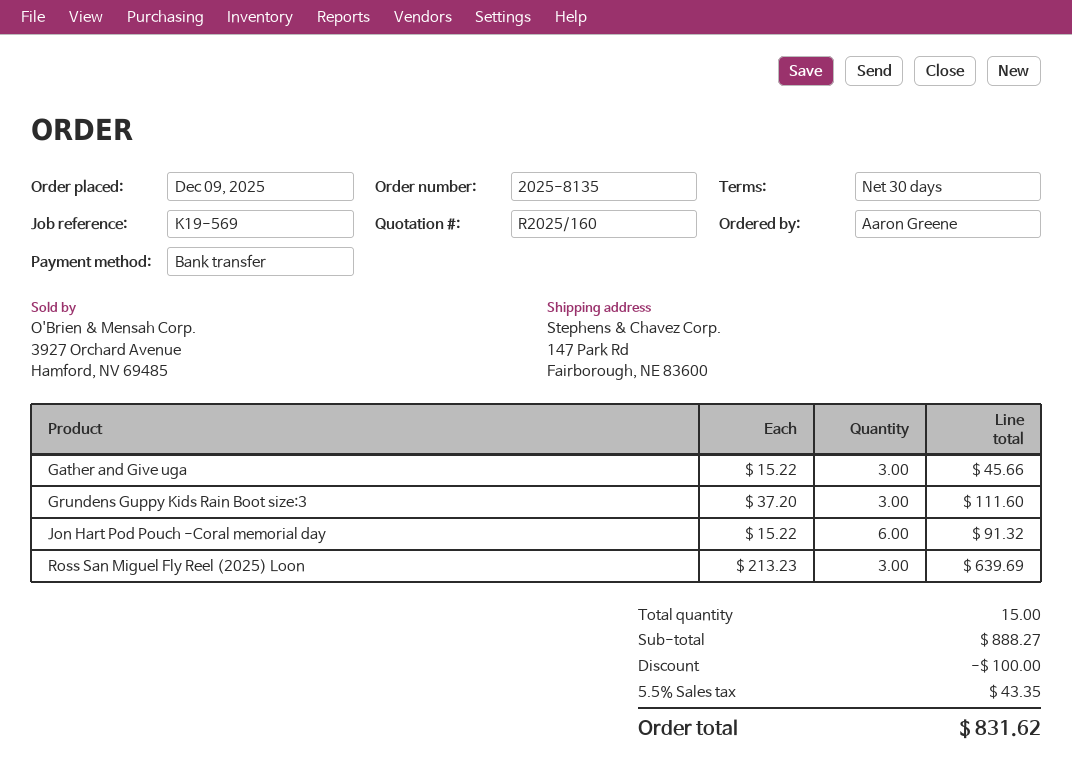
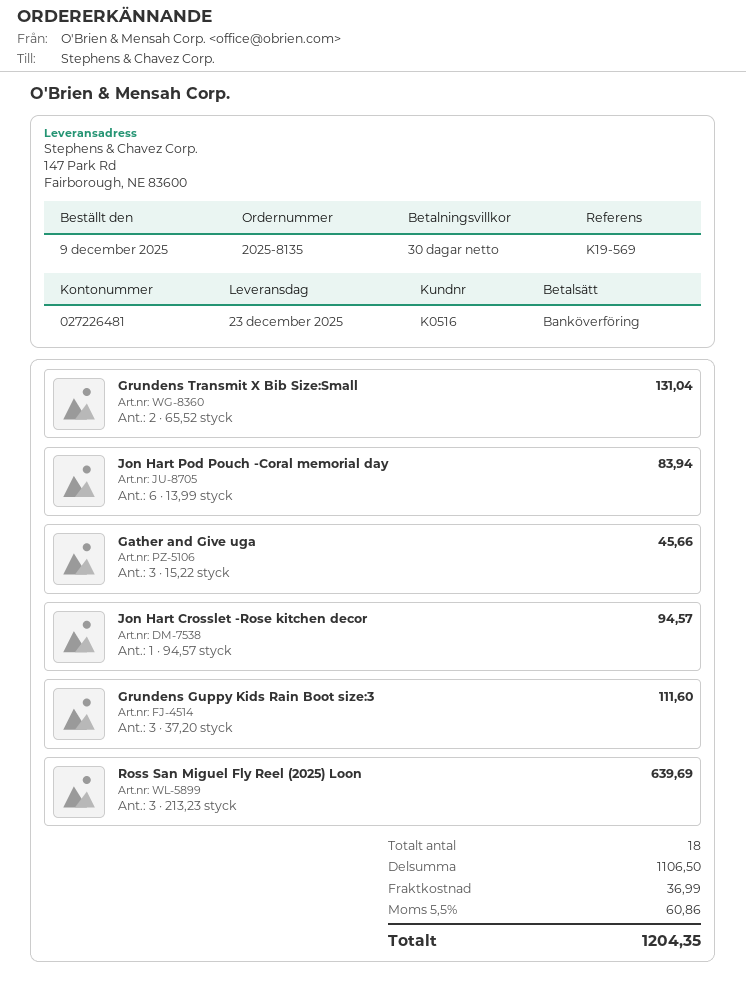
Jon Hart Pod Pouch -Coral memorial day: 6 x 15.22 = 91.32 -> 6 x 13.99 = 83.94
Grundens Transmit X Bib Size:Small: none -> 2 x 65.52 = 131.04
Jon Hart Crosslet -Rose kitchen decor: none -> 1 x 94.57 = 94.57
total quantity: 15 -> 18
subtotal: 888.27 -> 1106.50
discount: 100.00 -> none
shipping: none -> 36.99
tax: 5.5% = 43.35 -> 5.5% = 60.86
total: 831.62 -> 1204.35

